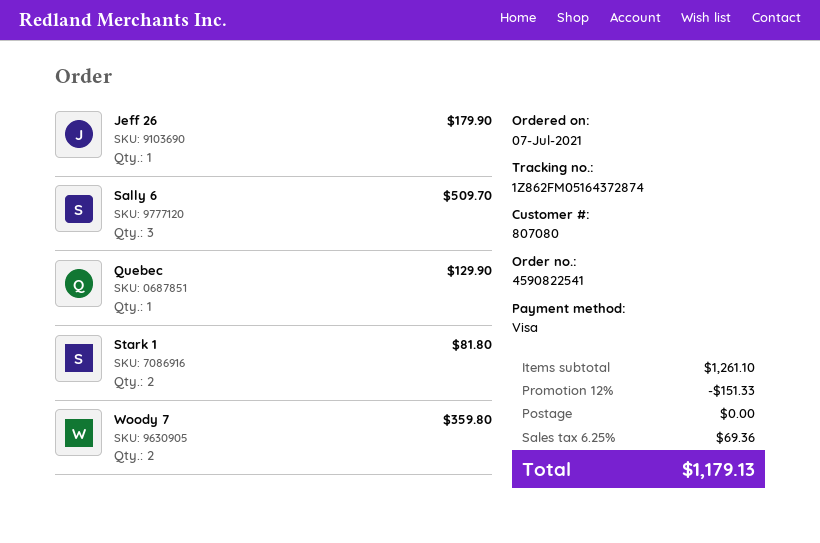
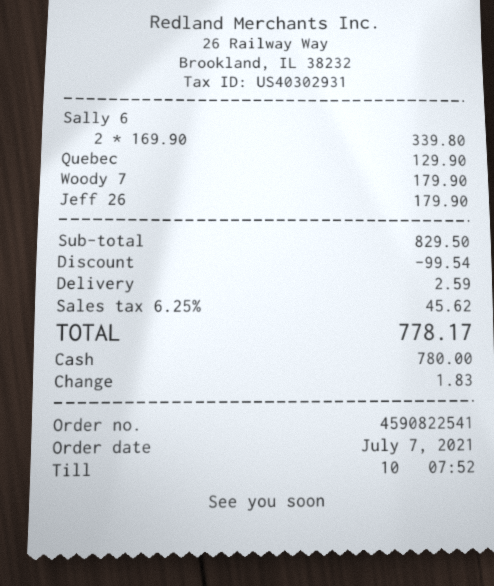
payment method: Visa -> cash
Sally 6: 3 for 509.70 -> 2 for 339.80
Stark 1: 2 for 81.80 -> none
Woody 7: 2 for 359.80 -> 1 for 179.90
subtotal: 1261.10 -> 829.50
discount: 151.33 -> 99.54
shipping: 0.00 -> 2.59
tax: 6.25% = 69.36 -> 6.25% = 45.62
total: 1179.13 -> 778.17

